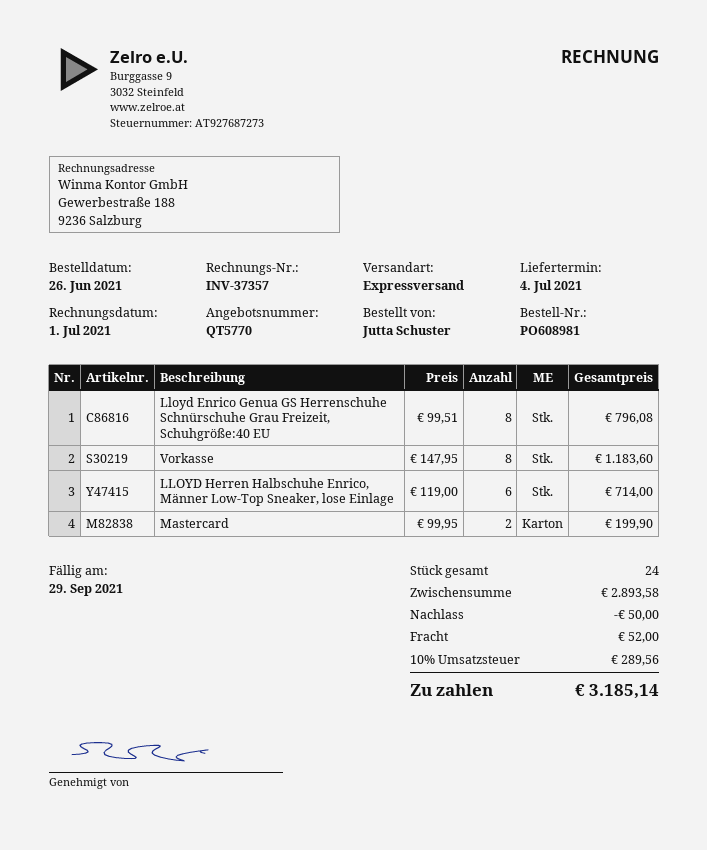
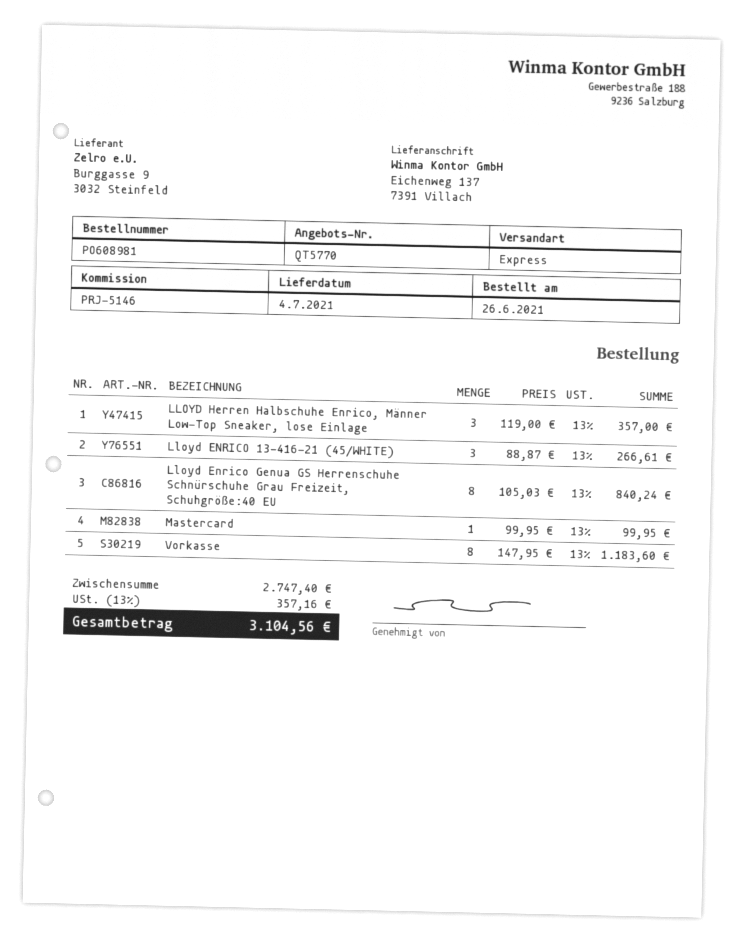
Lloyd Enrico Genua GS Herrenschuhe Schnürschuhe Grau Freizeit, Schuhgröße:40 EU: 8 x 99.51 = 796.08 -> 8 x 105.03 = 840.24
LLOYD Herren Halbschuhe Enrico, Männer Low-Top Sneaker, lose Einlage: 6 x 119.00 = 714.00 -> 3 x 119.00 = 357.00
Mastercard: 2 x 99.95 = 199.90 -> 1 x 99.95 = 99.95
Lloyd ENRICO 13-416-21 (45/WHITE): none -> 3 x 88.87 = 266.61
subtotal: 2893.58 -> 2747.40
discount: 50.00 -> none
shipping: 52.00 -> none
tax: 10% = 289.56 -> 13% = 357.16
total: 3185.14 -> 3104.56

